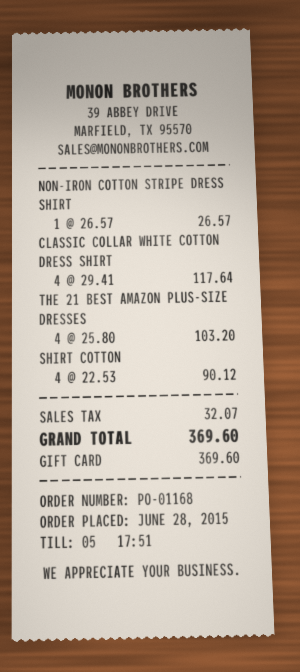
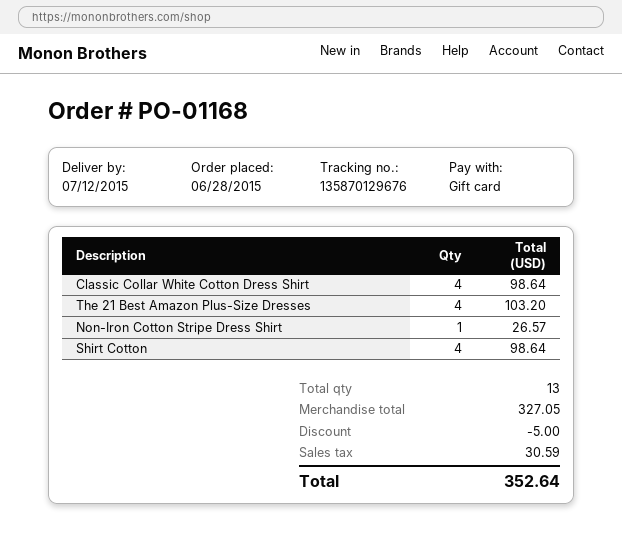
CLASSIC COLLAR WHITE COTTON DRESS SHIRT: 4 for 117.64 -> 4 for 98.64
SHIRT COTTON: 4 for 90.12 -> 4 for 98.64
discount: none -> 5.00
tax: 32.07 -> 30.59
total: 369.60 -> 352.64

